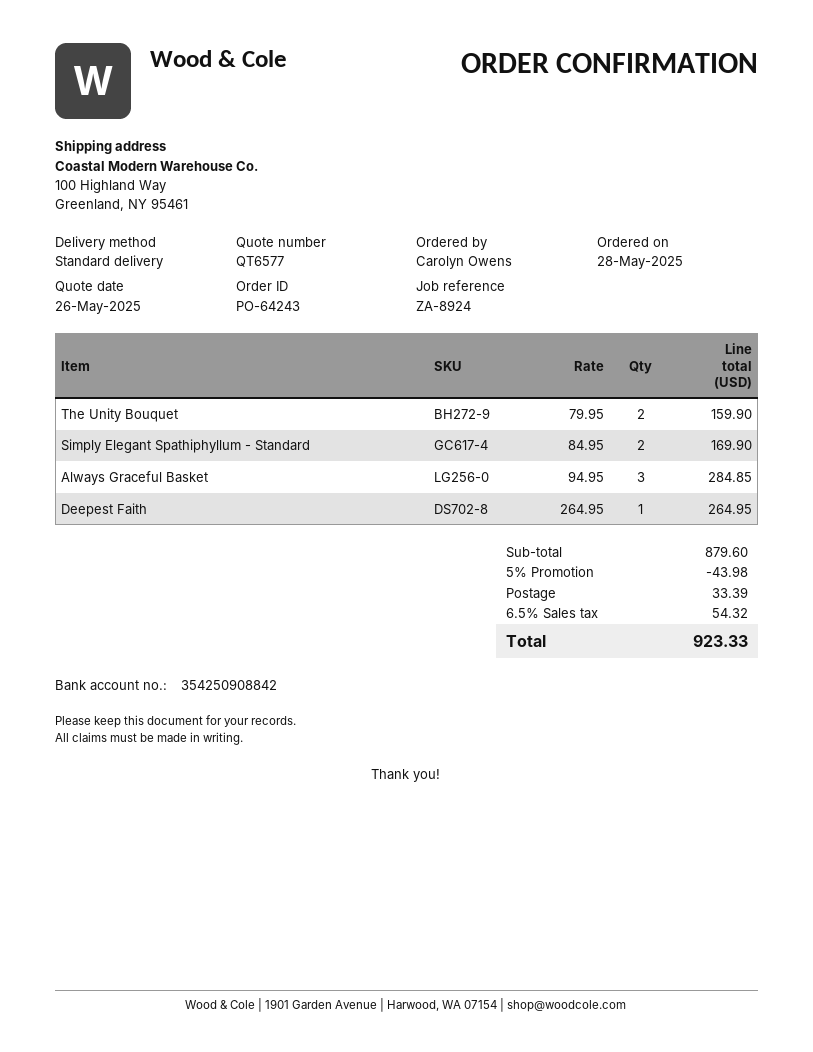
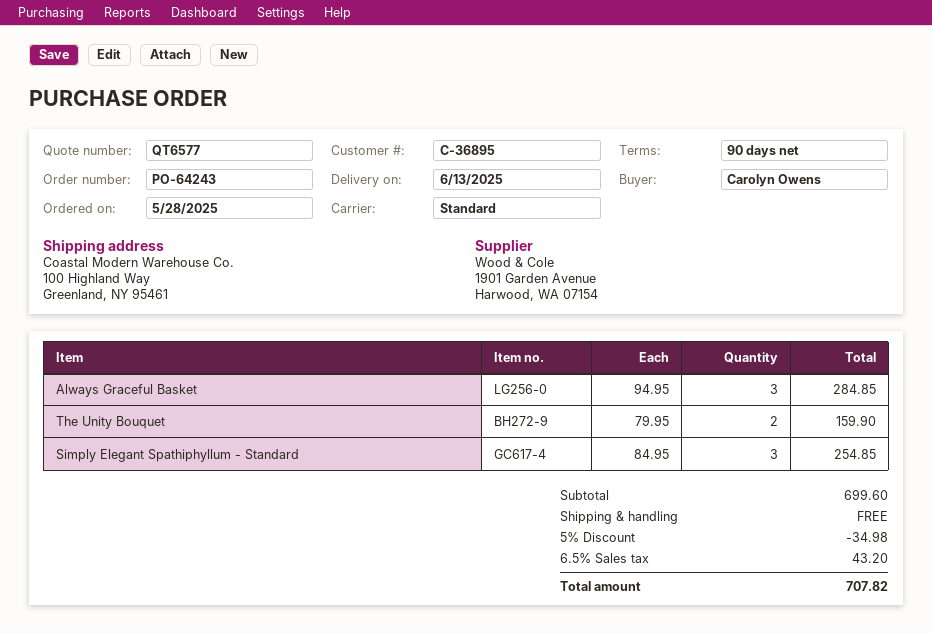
Simply Elegant Spathiphyllum - Standard: 2 x 84.95 = 169.90 -> 3 x 84.95 = 254.85
Deepest Faith: 1 x 264.95 = 264.95 -> none
subtotal: 879.60 -> 699.60
discount: 5% = 43.98 -> 5% = 34.98
shipping: 33.39 -> 0.00
tax: 6.5% = 54.32 -> 6.5% = 43.20
total: 923.33 -> 707.82

